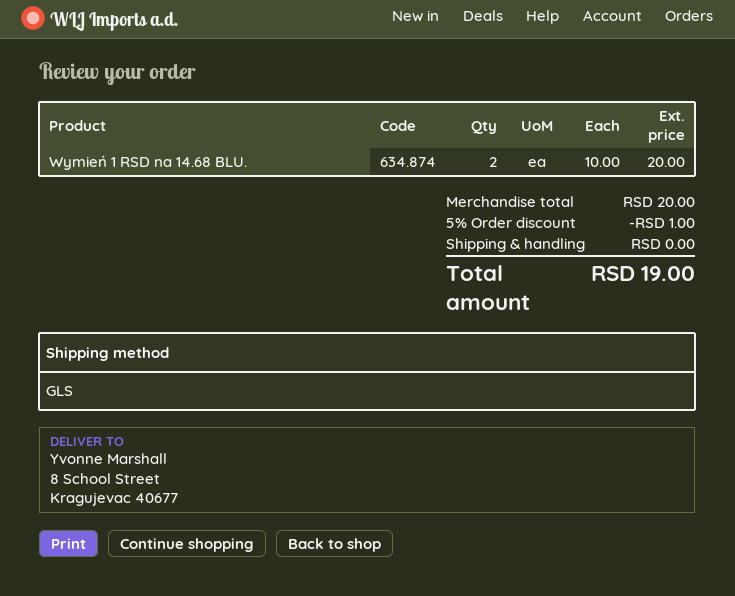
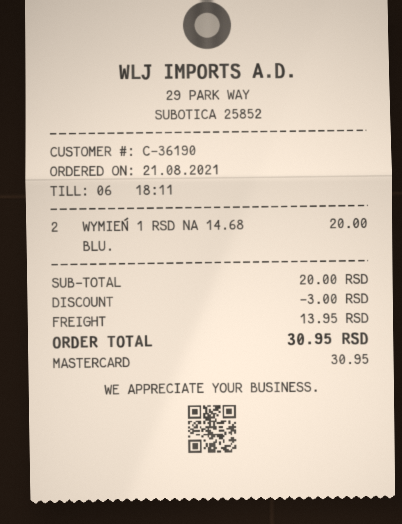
discount: 1.00 -> 3.00
shipping: 0.00 -> 13.95
total: 19.00 -> 30.95

